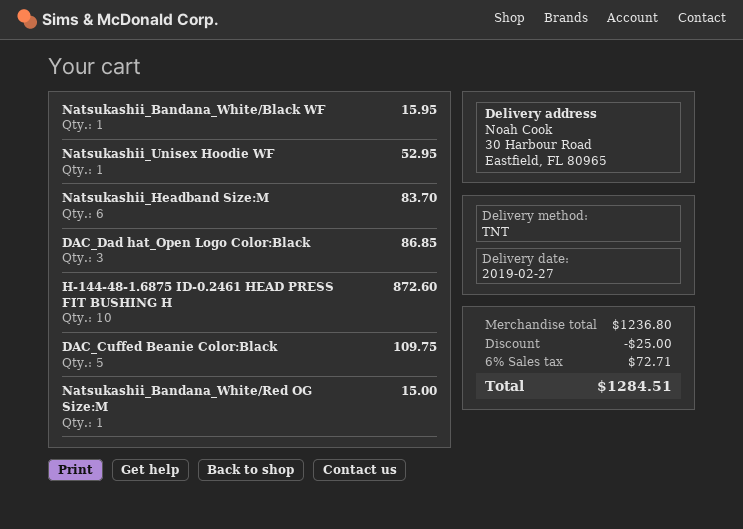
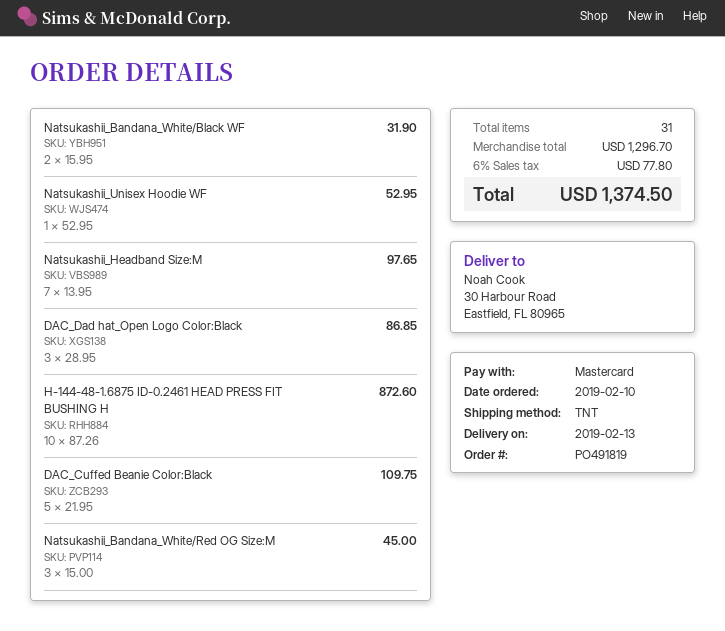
delivery date: 2019-02-27 -> 2019-02-13
Natsukashii_Bandana_White/Black WF: 1 for 15.95 -> 2 for 31.90
Natsukashii_Headband Size:M: 6 for 83.70 -> 7 for 97.65
Natsukashii_Bandana_White/Red OG Size:M: 1 for 15.00 -> 3 for 45.00
subtotal: 1236.80 -> 1296.70
discount: 25.00 -> none
tax: 6% = 72.71 -> 6% = 77.80
total: 1284.51 -> 1374.50

